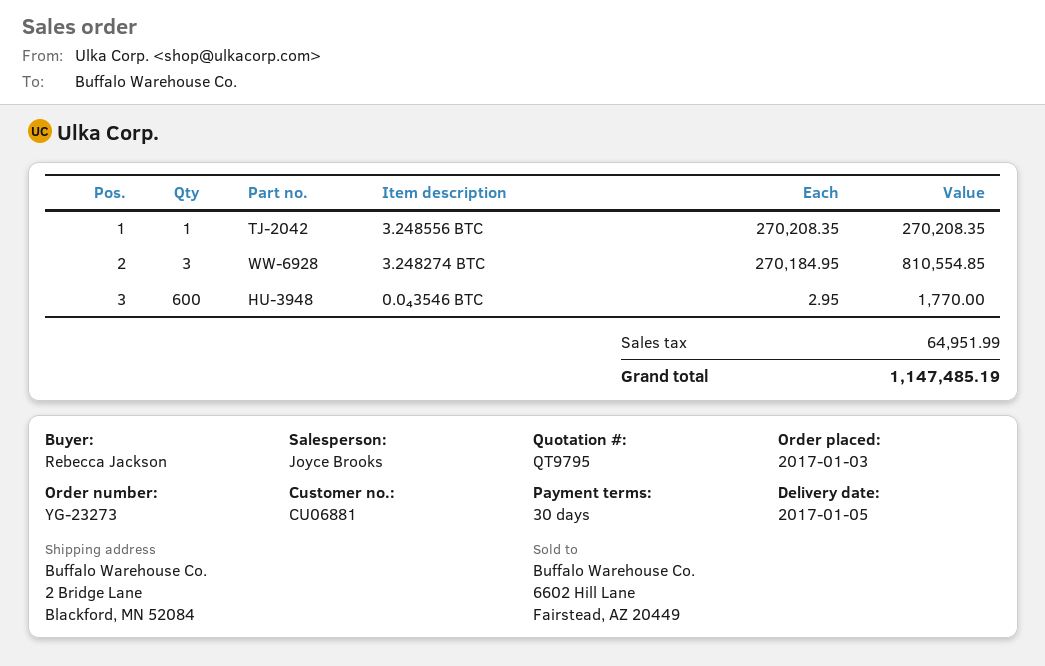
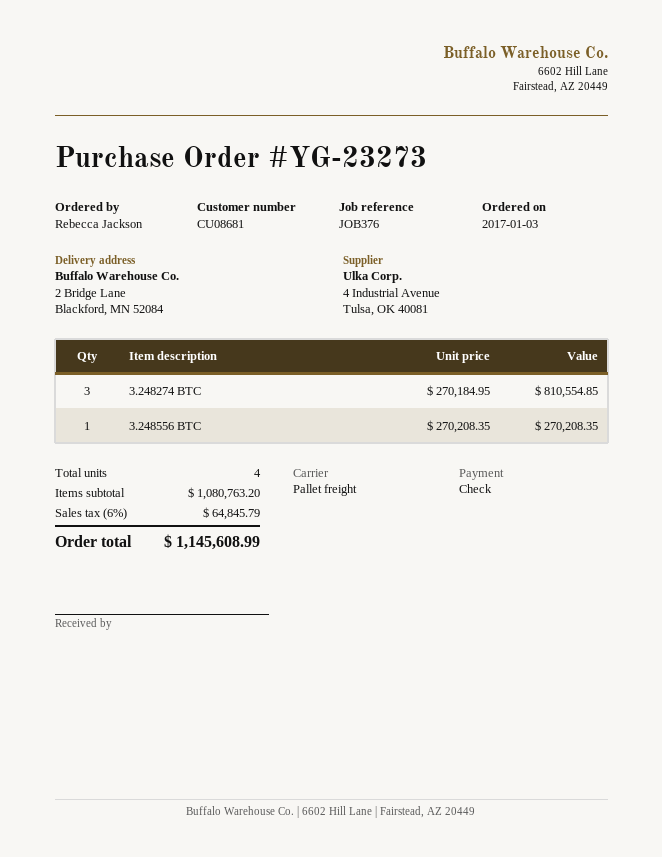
customer number: CU06881 -> CU08681
0.0₄3546 BTC: 600 x 2.95 = 1770.00 -> none
tax: 64951.99 -> 64845.79
total: 1147485.19 -> 1145608.99

